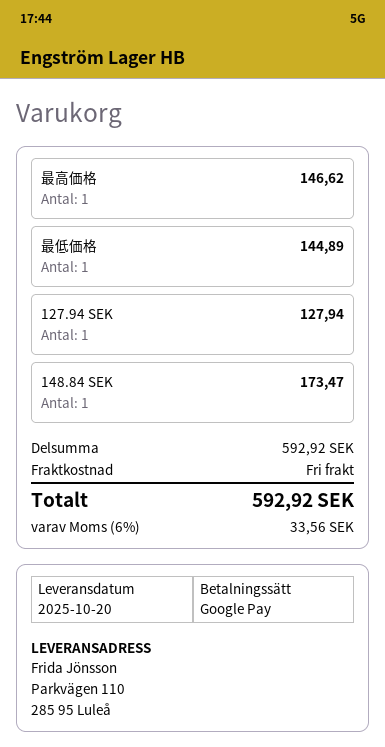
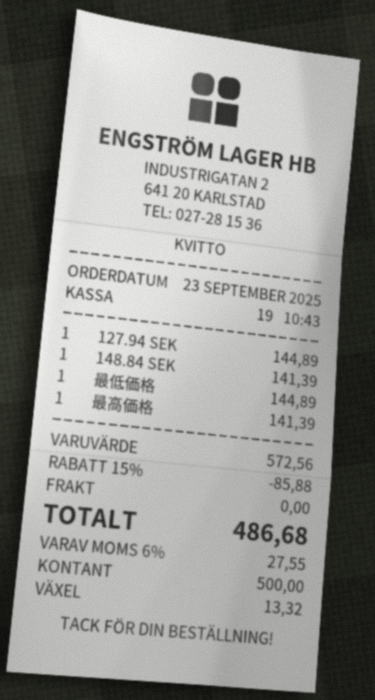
payment method: Google Pay -> cash
最高価格: 1 for 146.62 -> 1 for 141.39
127.94 SEK: 1 for 127.94 -> 1 for 144.89
148.84 SEK: 1 for 173.47 -> 1 for 141.39
subtotal: 592.92 -> 572.56
discount: none -> 15% = 85.88
tax: 6% = 33.56 -> 6% = 27.55
total: 592.92 -> 486.68

